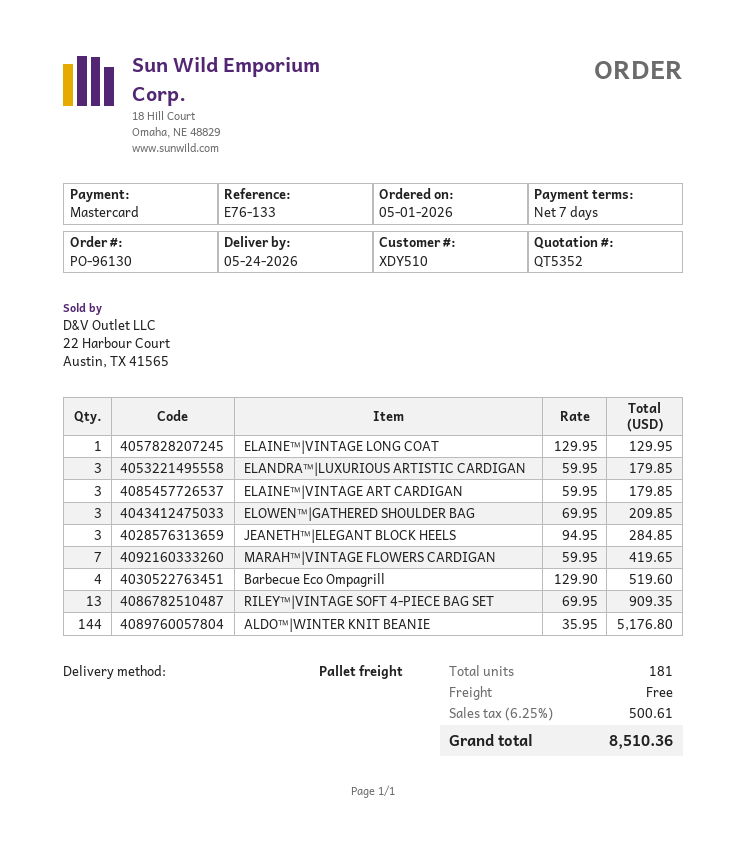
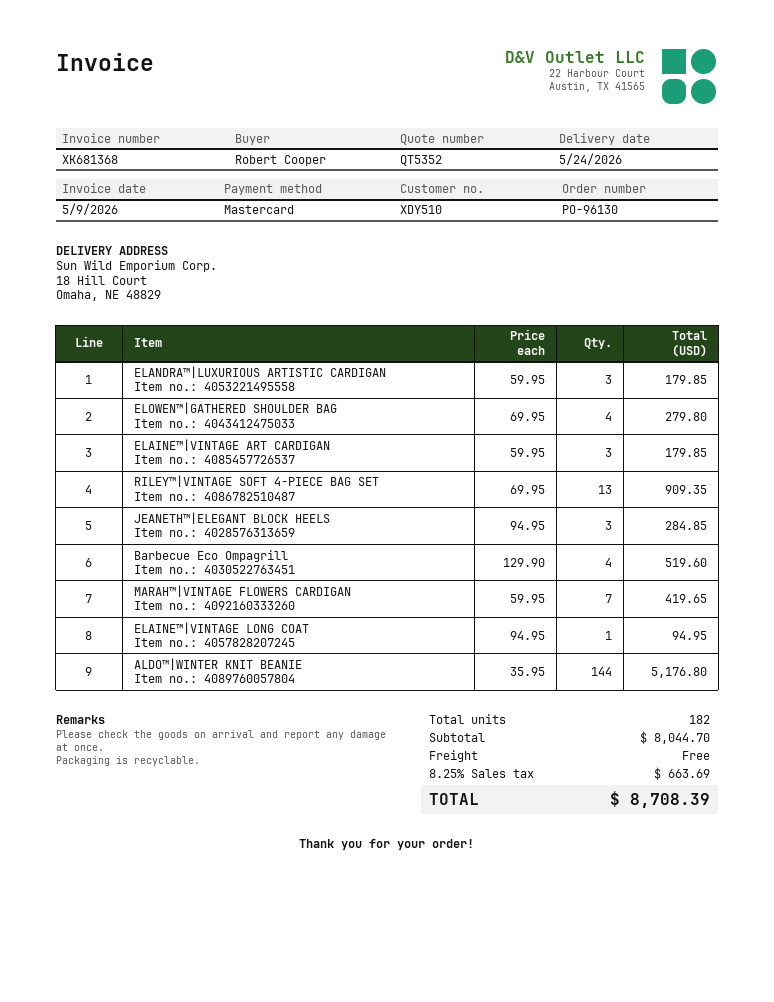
ELAINE™|VINTAGE LONG COAT: 1 x 129.95 = 129.95 -> 1 x 94.95 = 94.95
ELOWEN™|GATHERED SHOULDER BAG: 3 x 69.95 = 209.85 -> 4 x 69.95 = 279.80
total quantity: 181 -> 182
tax: 6.25% = 500.61 -> 8.25% = 663.69
total: 8510.36 -> 8708.39

